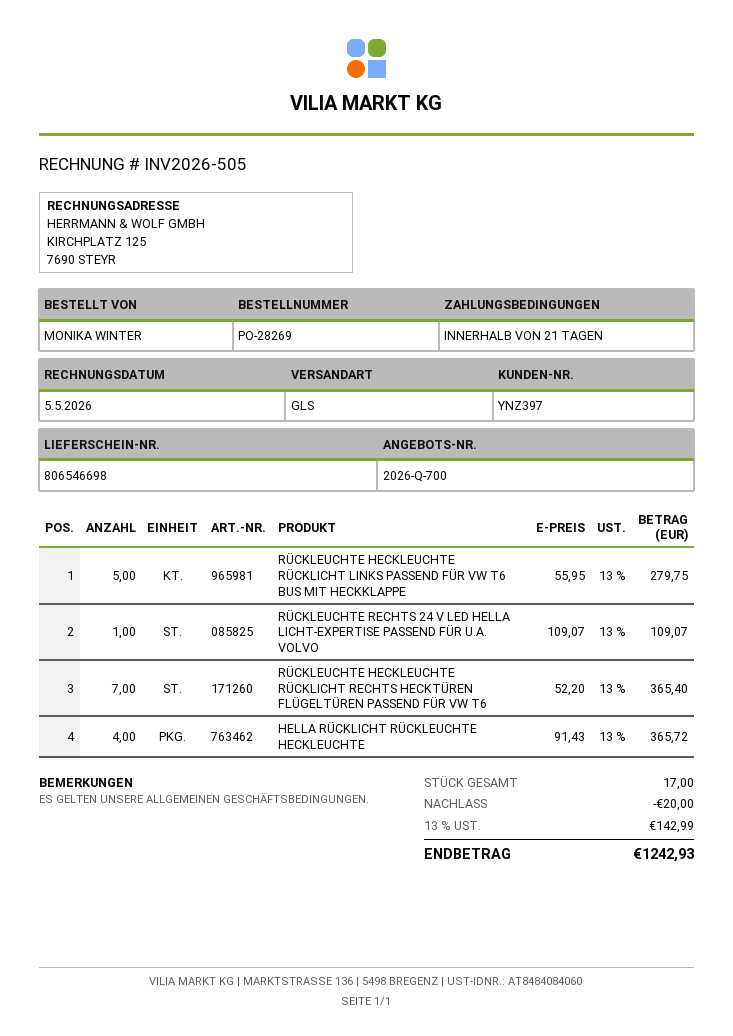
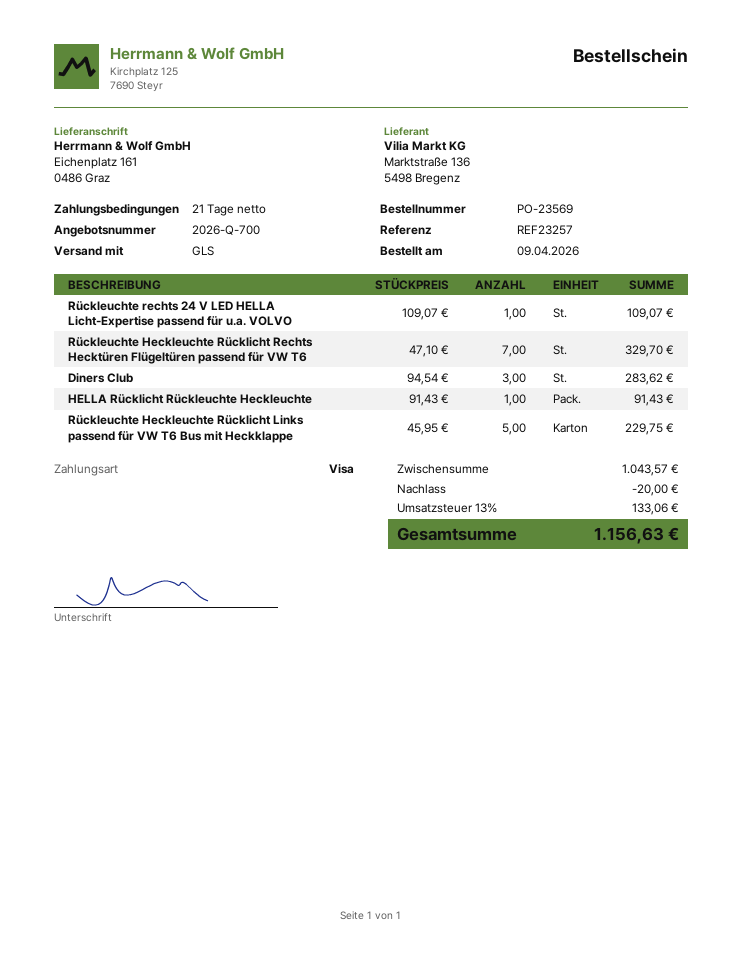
order number: PO-28269 -> PO-23569
RÜCKLEUCHTE HECKLEUCHTE RÜCKLICHT LINKS PASSEND FÜR VW T6 BUS MIT HECKKLAPPE: 5 x 55.95 = 279.75 -> 5 x 45.95 = 229.75
RÜCKLEUCHTE HECKLEUCHTE RÜCKLICHT RECHTS HECKTÜREN FLÜGELTÜREN PASSEND FÜR VW T6: 7 x 52.20 = 365.40 -> 7 x 47.10 = 329.70
HELLA RÜCKLICHT RÜCKLEUCHTE HECKLEUCHTE: 4 x 91.43 = 365.72 -> 1 x 91.43 = 91.43
Diners Club: none -> 3 x 94.54 = 283.62
tax: 13% = 142.99 -> 13% = 133.06
total: 1242.93 -> 1156.63

